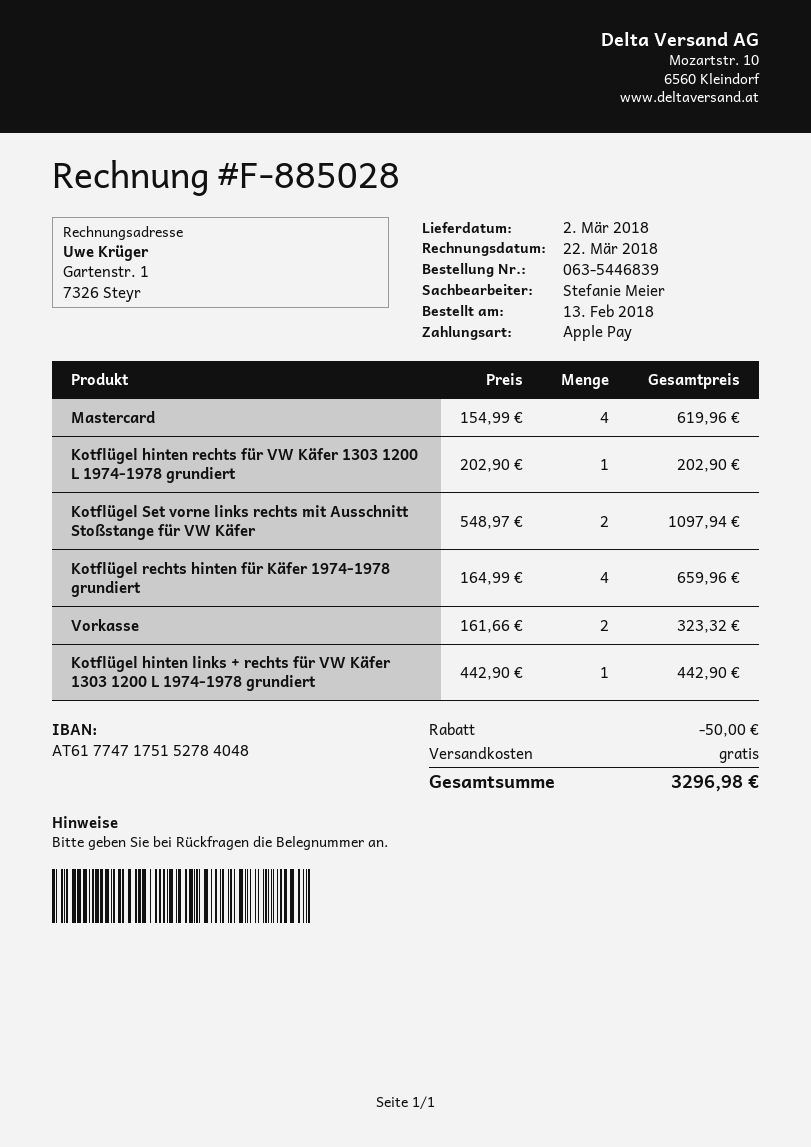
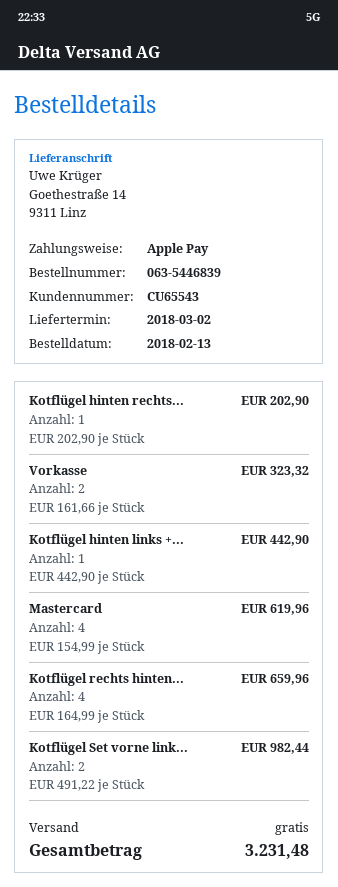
Kotflügel Set vorne links rechts mit Ausschnitt Stoßstange für VW Käfer: 2 x 548.97 = 1097.94 -> 2 x 491.22 = 982.44
discount: 50.00 -> none
total: 3296.98 -> 3231.48

